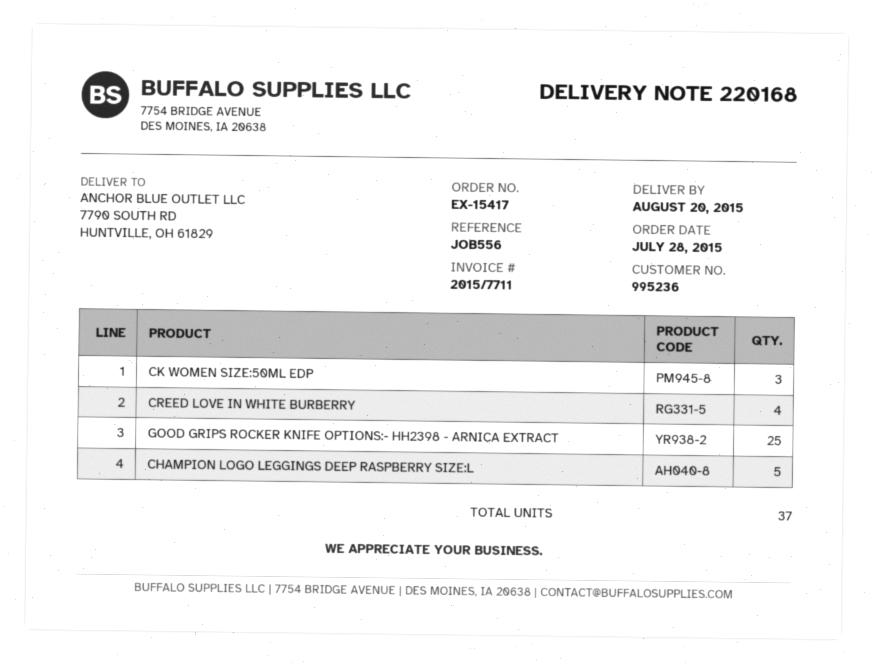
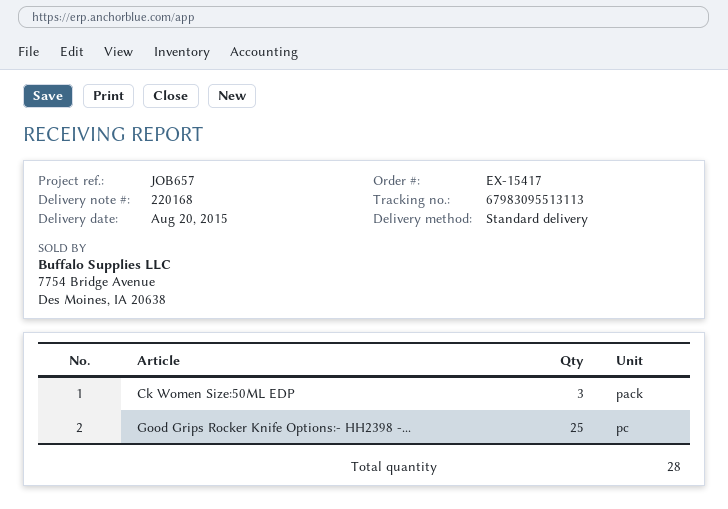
reference: JOB556 -> JOB657
CREED LOVE IN WHITE BURBERRY: 4 -> none
CHAMPION LOGO LEGGINGS DEEP RASPBERRY SIZE:L: 5 -> none
total quantity: 37 -> 28

